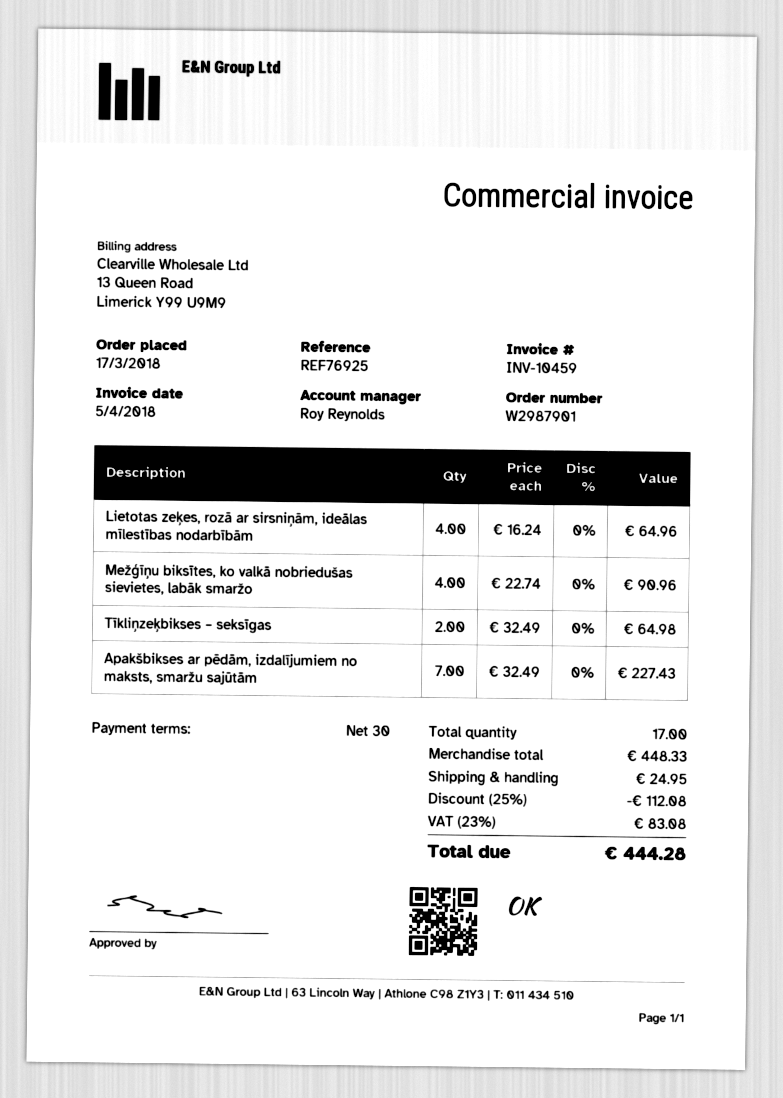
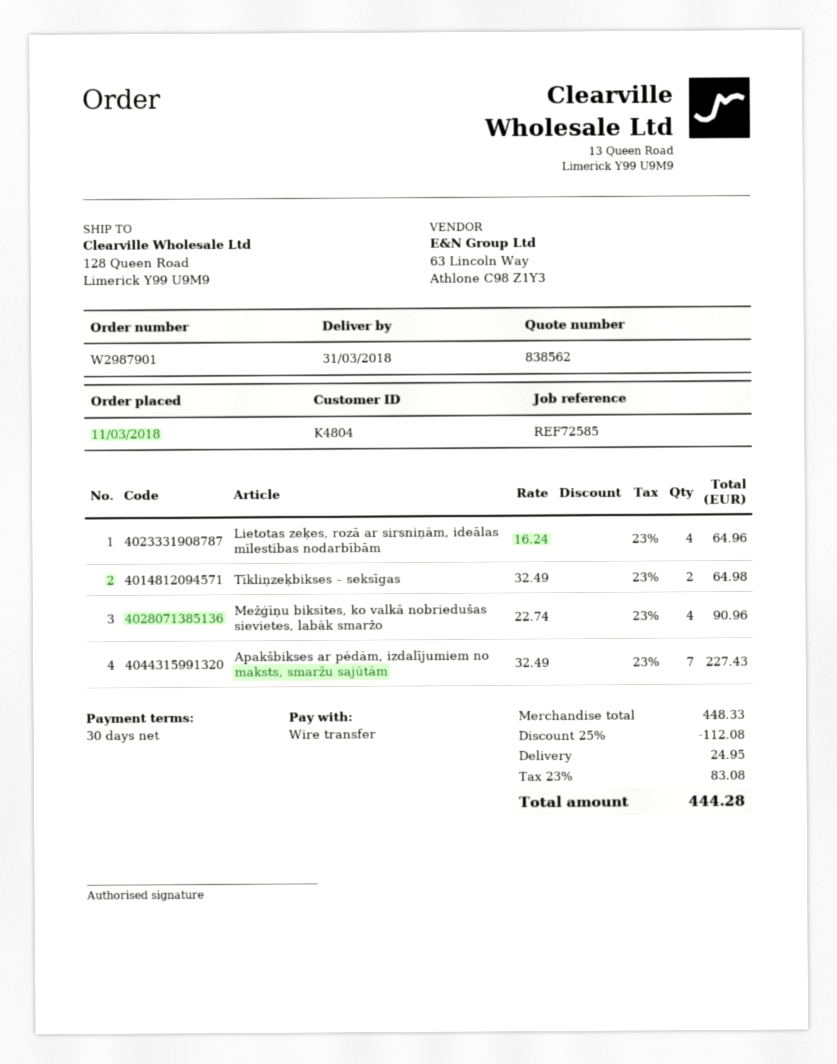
order date: 2018-03-17 -> 2018-03-11
reference: REF76925 -> REF72585

